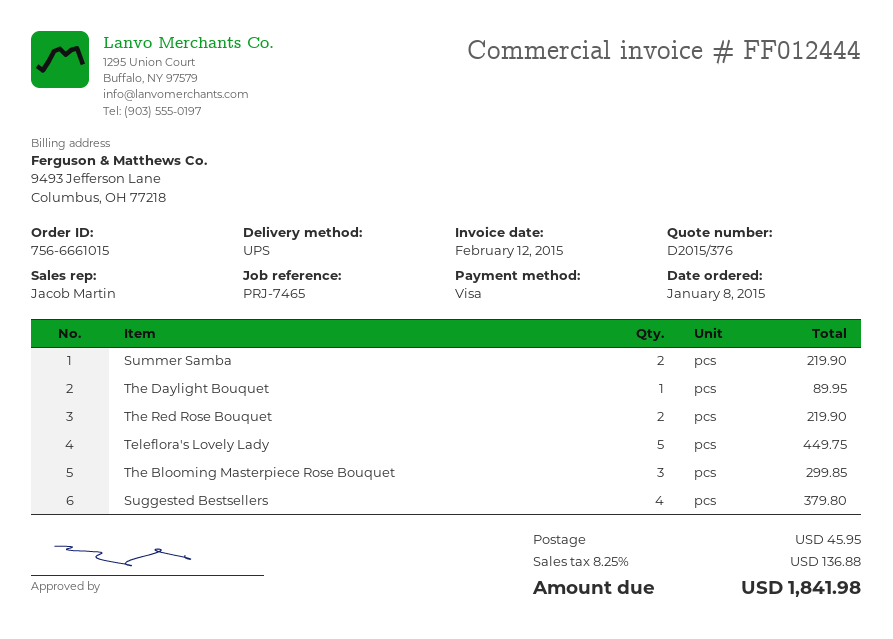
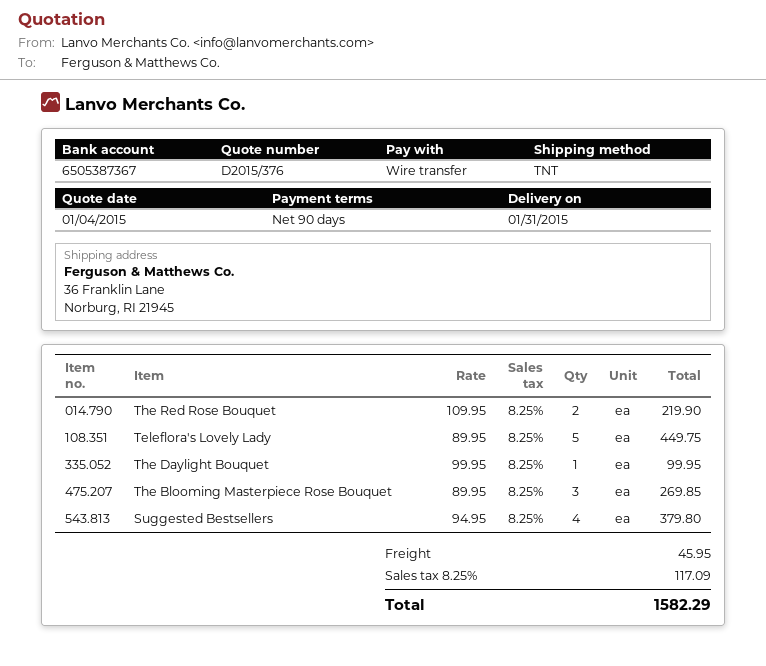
payment method: Visa -> bank transfer
shipping method: UPS -> TNT
Summer Samba: 2 for 219.90 -> none
The Daylight Bouquet: 1 for 89.95 -> 1 for 99.95
The Blooming Masterpiece Rose Bouquet: 3 for 299.85 -> 3 for 269.85
tax: 8.25% = 136.88 -> 8.25% = 117.09
total: 1841.98 -> 1582.29

